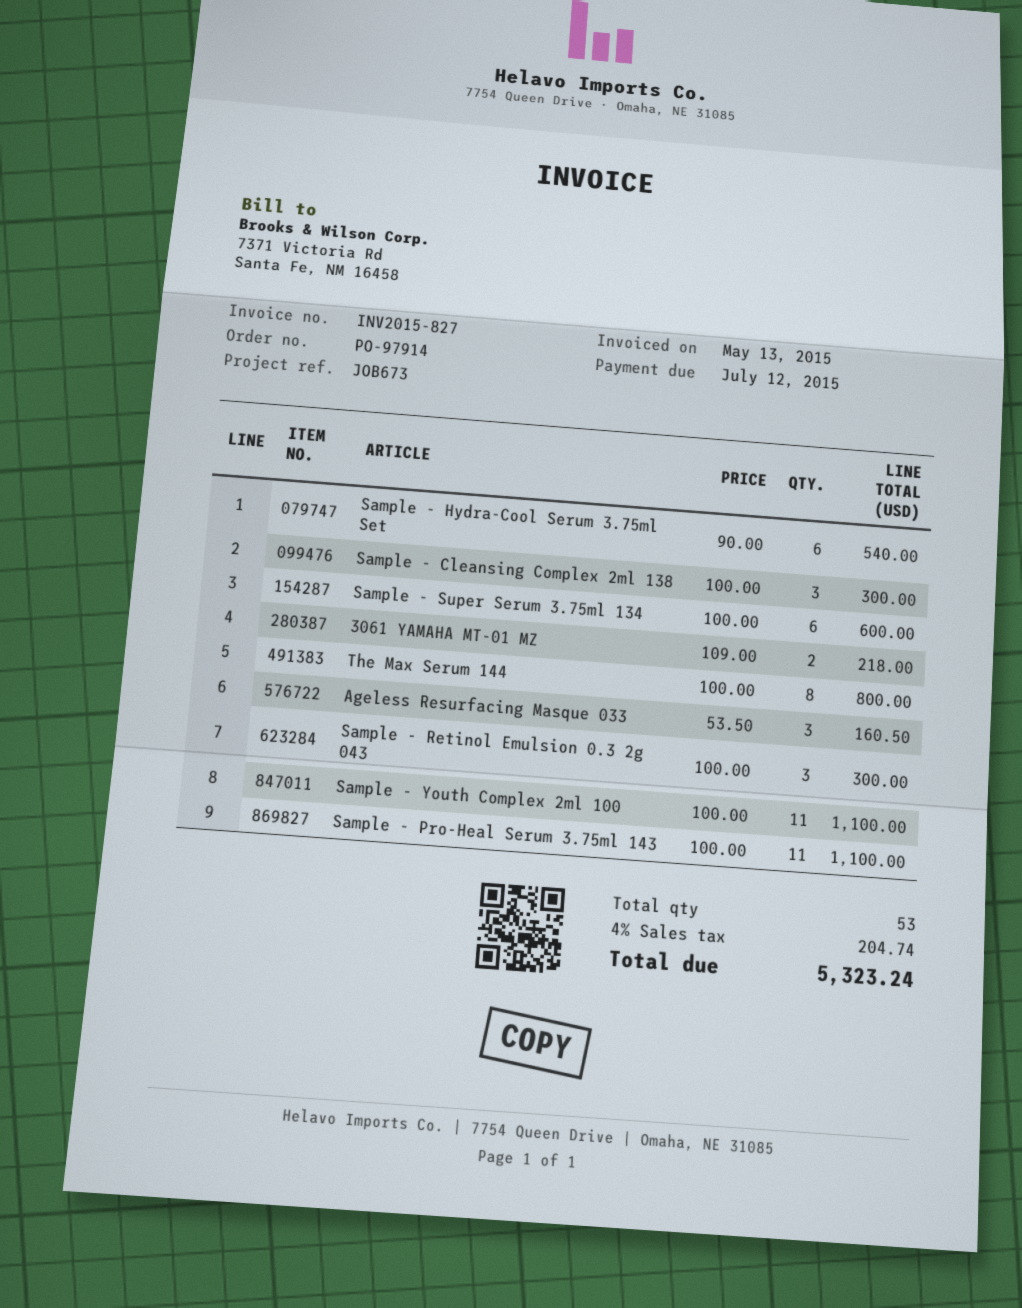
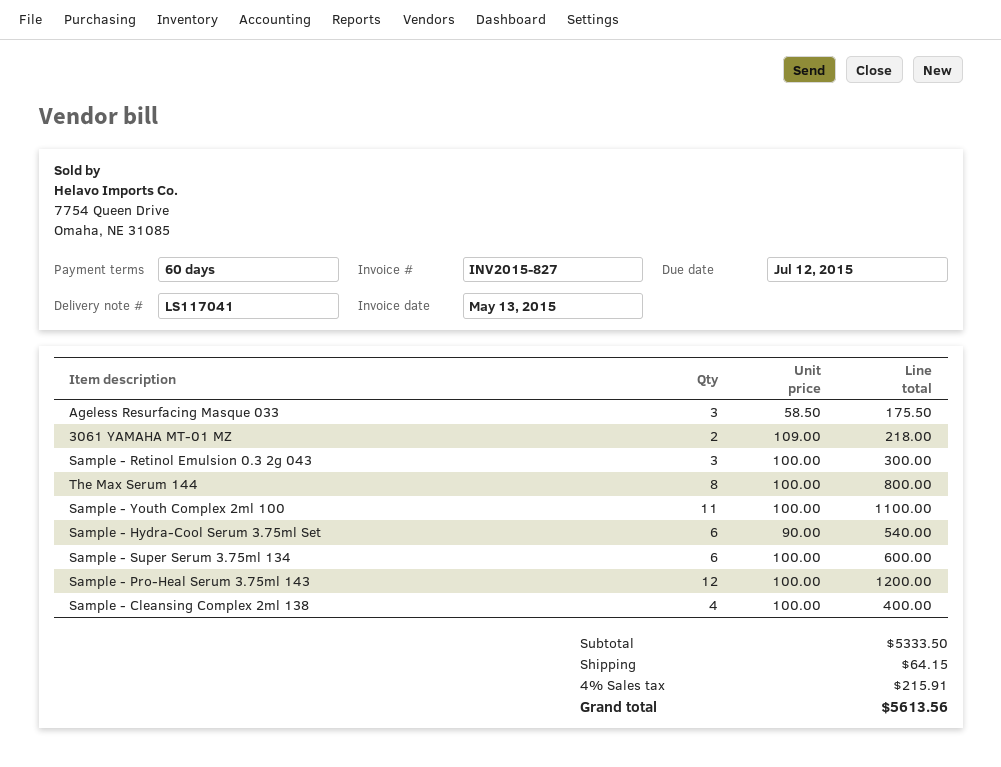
Sample - Cleansing Complex 2ml 138: 3 x 100.00 = 300.00 -> 4 x 100.00 = 400.00
Ageless Resurfacing Masque 033: 3 x 53.50 = 160.50 -> 3 x 58.50 = 175.50
Sample - Pro-Heal Serum 3.75ml 143: 11 x 100.00 = 1100.00 -> 12 x 100.00 = 1200.00
shipping: none -> 64.15
tax: 4% = 204.74 -> 4% = 215.91
total: 5323.24 -> 5613.56

